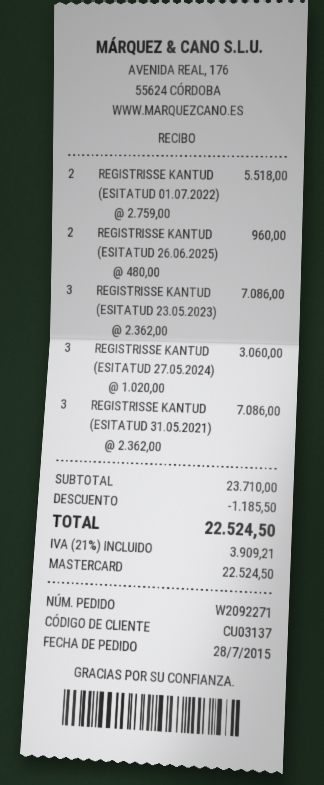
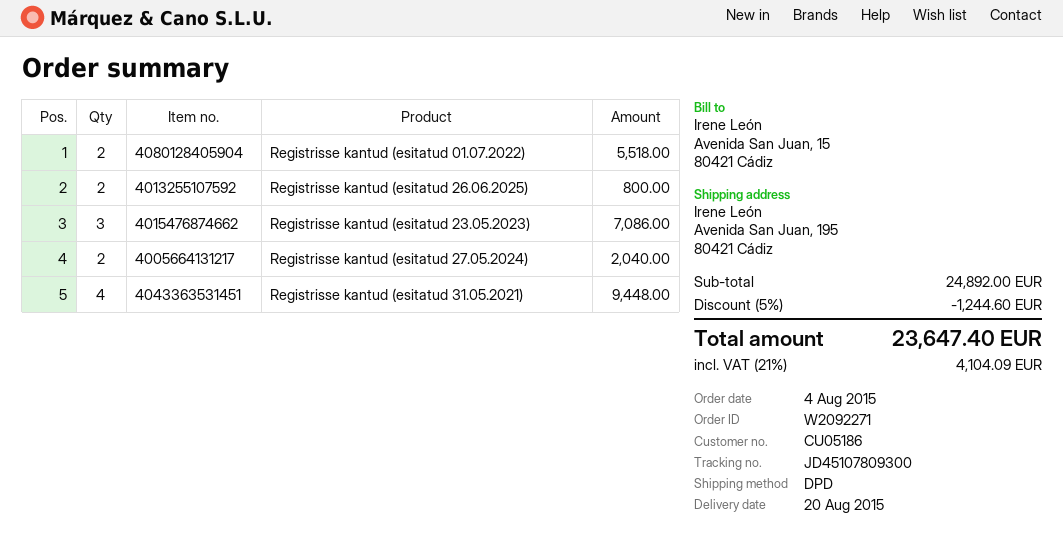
order date: 2015-07-28 -> 2015-08-04
customer number: CU03137 -> CU05186
REGISTRISSE KANTUD (ESITATUD 26.06.2025): 2 for 960.00 -> 2 for 800.00
REGISTRISSE KANTUD (ESITATUD 27.05.2024): 3 for 3060.00 -> 2 for 2040.00
REGISTRISSE KANTUD (ESITATUD 31.05.2021): 3 for 7086.00 -> 4 for 9448.00
subtotal: 23710.00 -> 24892.00
discount: 1185.50 -> 1244.60
tax: 21% = 3909.21 -> 21% = 4104.09
total: 22524.50 -> 23647.40

